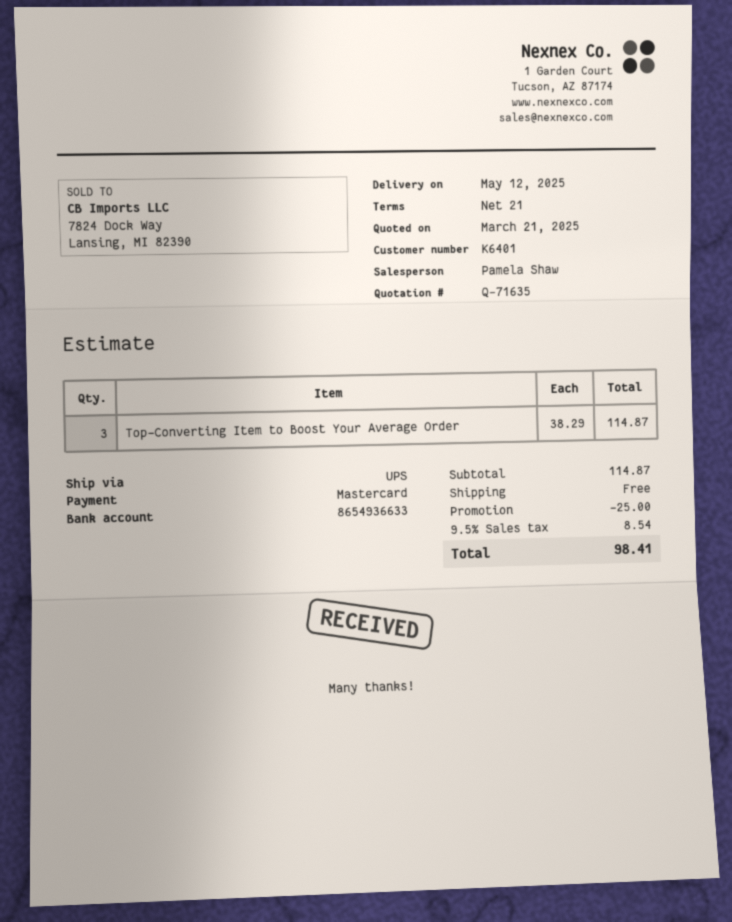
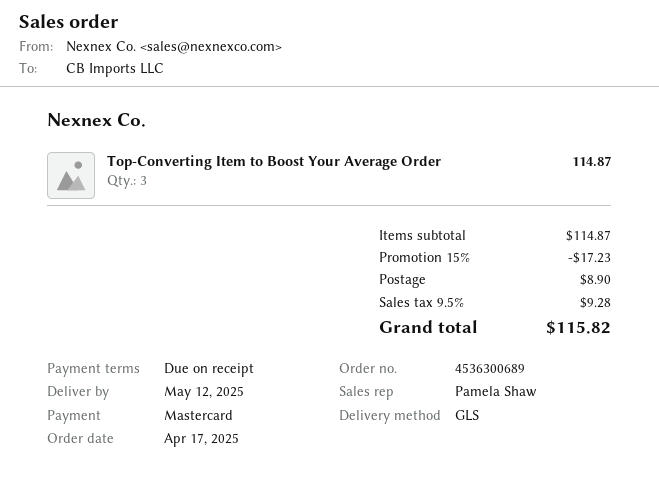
payment terms: 21 days -> on receipt
shipping method: UPS -> GLS
discount: 25.00 -> 17.23
shipping: 0.00 -> 8.90
tax: 9.5% = 8.54 -> 9.5% = 9.28
total: 98.41 -> 115.82

